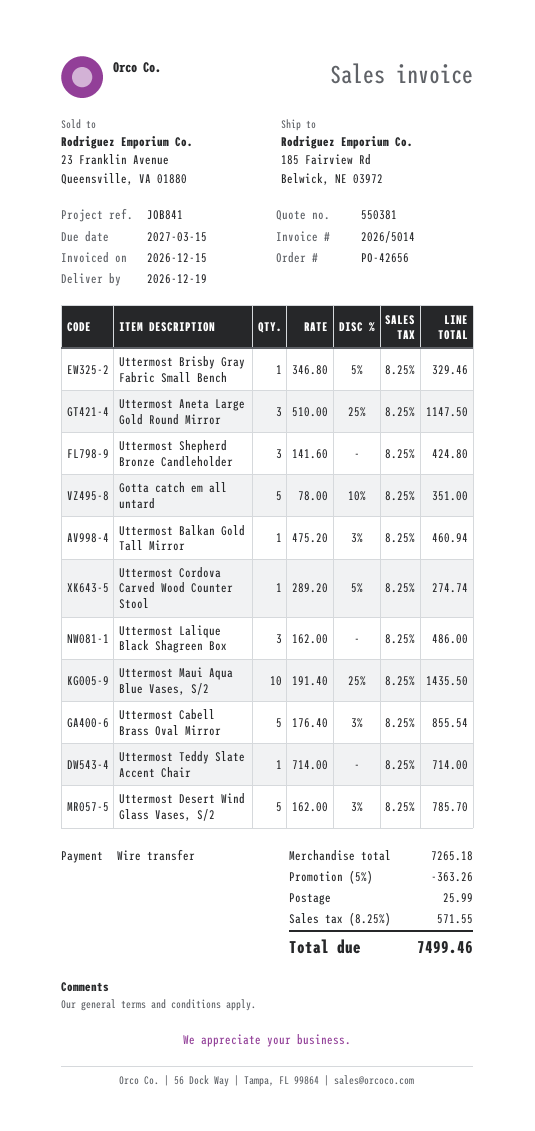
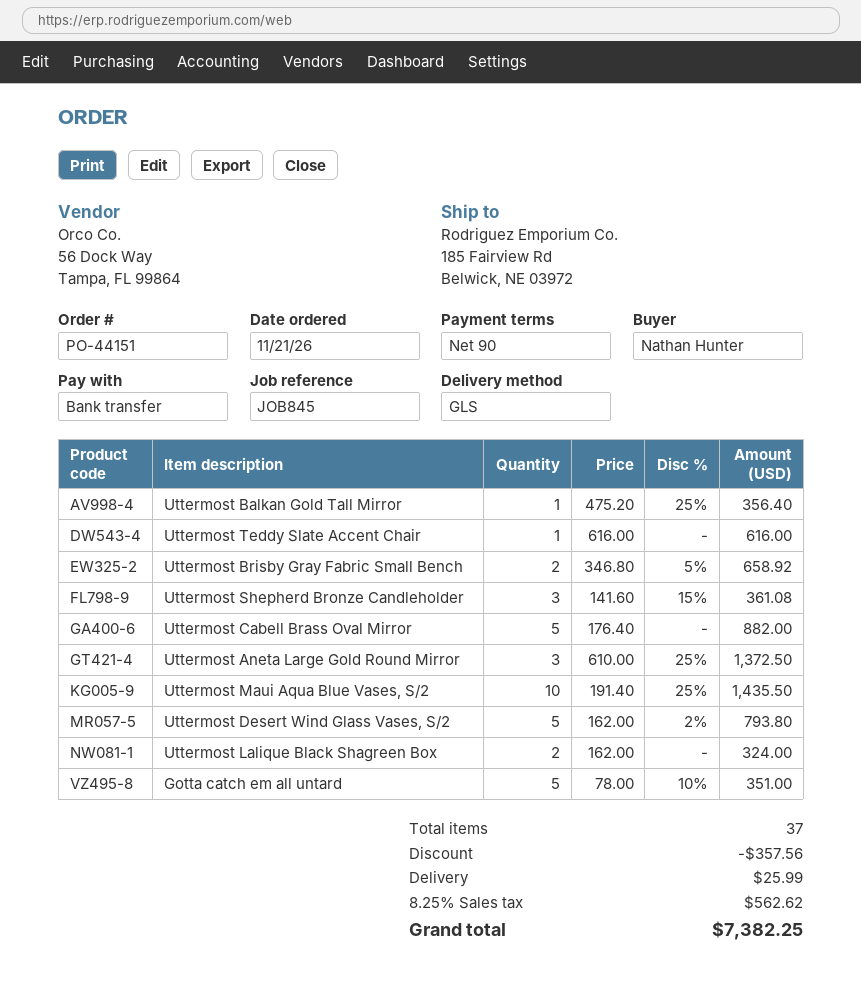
order number: PO-42656 -> PO-44151
reference: JOB841 -> JOB845
Uttermost Brisby Gray Fabric Small Bench: 1 x 346.80 - 5% = 329.46 -> 2 x 346.80 - 5% = 658.92
Uttermost Aneta Large Gold Round Mirror: 3 x 510.00 - 25% = 1147.50 -> 3 x 610.00 - 25% = 1372.50
Uttermost Shepherd Bronze Candleholder: 3 x 141.60 = 424.80 -> 3 x 141.60 - 15% = 361.08
Uttermost Balkan Gold Tall Mirror: 1 x 475.20 - 3% = 460.94 -> 1 x 475.20 - 25% = 356.40
Uttermost Cordova Carved Wood Counter Stool: 1 x 289.20 - 5% = 274.74 -> none
Uttermost Lalique Black Shagreen Box: 3 x 162.00 = 486.00 -> 2 x 162.00 = 324.00
Uttermost Cabell Brass Oval Mirror: 5 x 176.40 - 3% = 855.54 -> 5 x 176.40 = 882.00
Uttermost Teddy Slate Accent Chair: 1 x 714.00 = 714.00 -> 1 x 616.00 = 616.00
Uttermost Desert Wind Glass Vases, S/2: 5 x 162.00 - 3% = 785.70 -> 5 x 162.00 - 2% = 793.80
discount: 363.26 -> 357.56
tax: 8.25% = 571.55 -> 8.25% = 562.62
total: 7499.46 -> 7382.25

